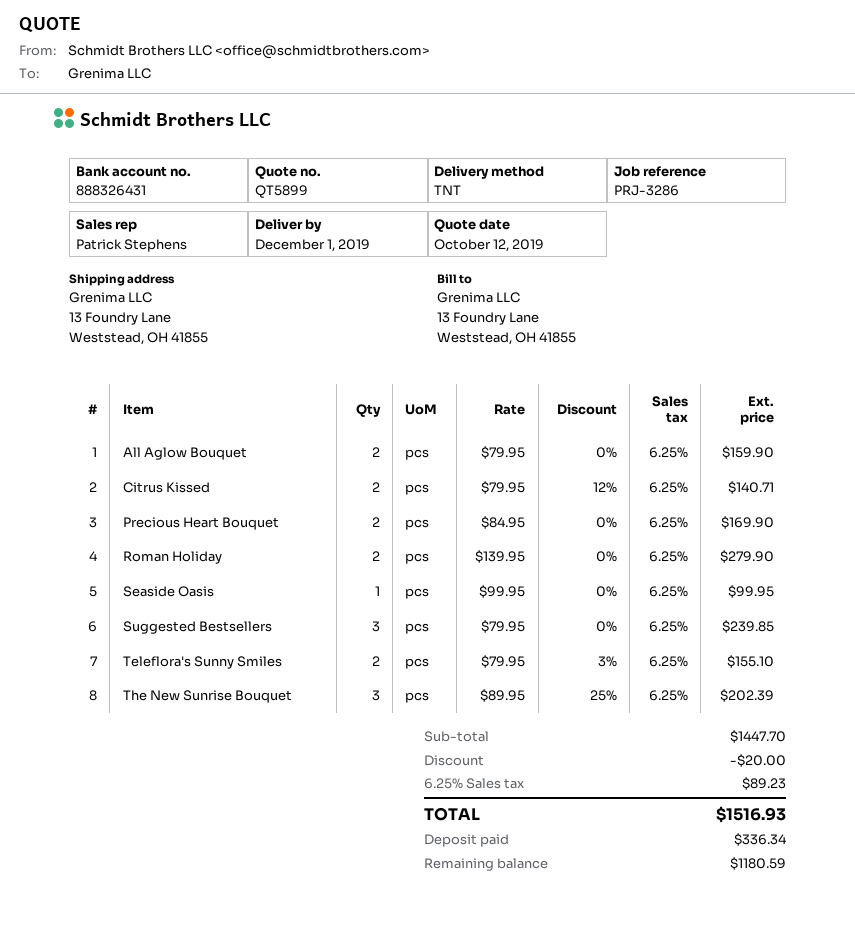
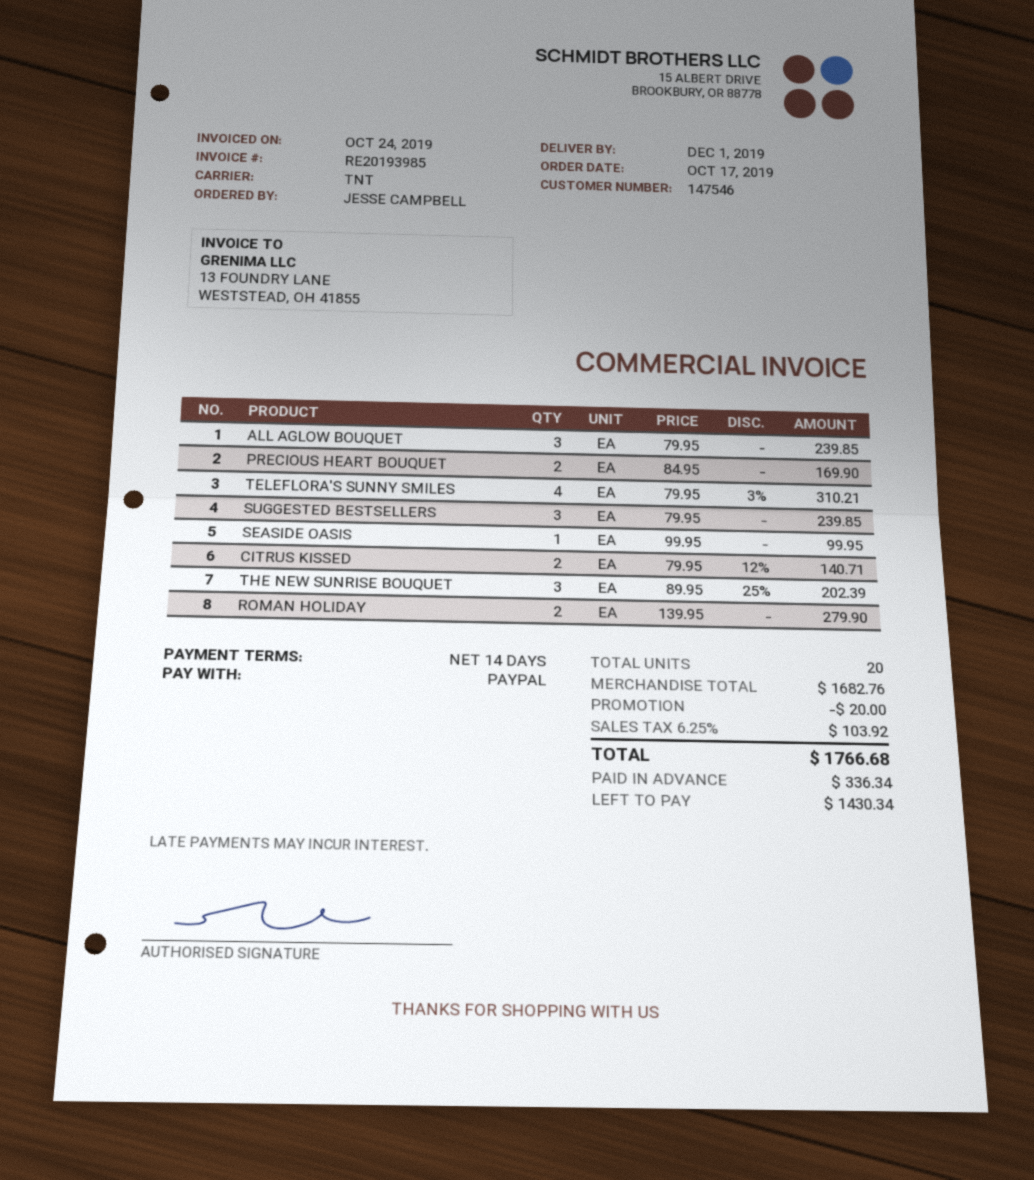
All Aglow Bouquet: 2 x 79.95 = 159.90 -> 3 x 79.95 = 239.85
Teleflora's Sunny Smiles: 2 x 79.95 - 3% = 155.10 -> 4 x 79.95 - 3% = 310.21
subtotal: 1447.70 -> 1682.76
tax: 6.25% = 89.23 -> 6.25% = 103.92
total: 1516.93 -> 1766.68
balance: 1180.59 -> 1430.34

